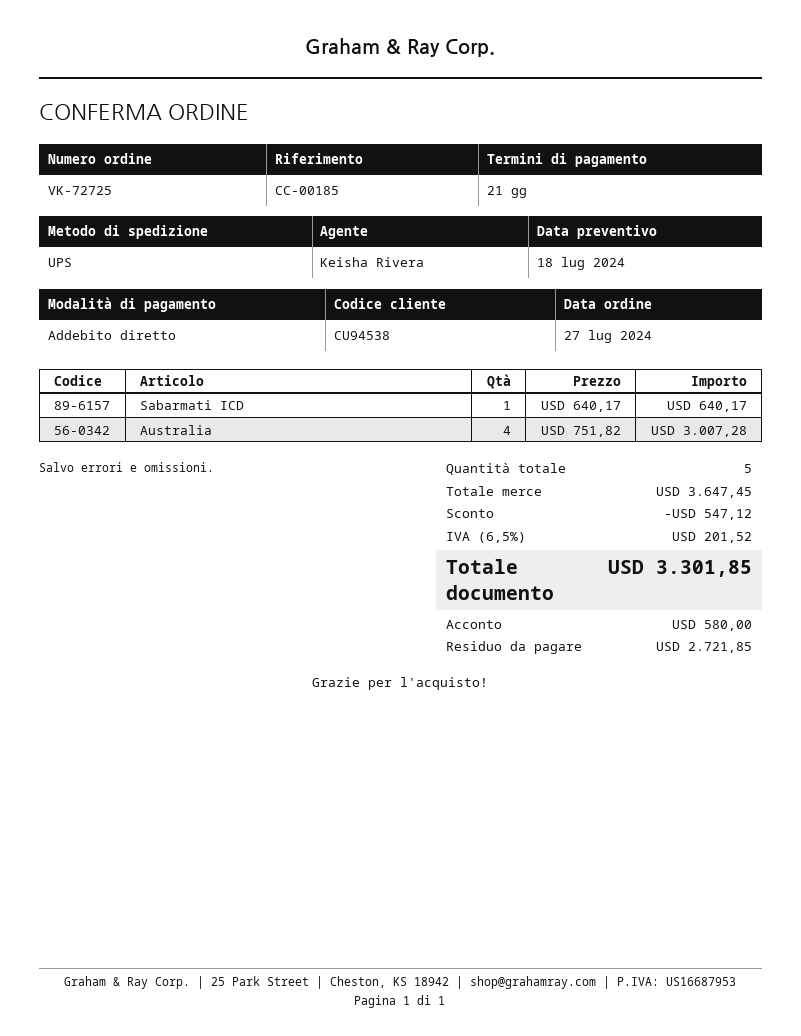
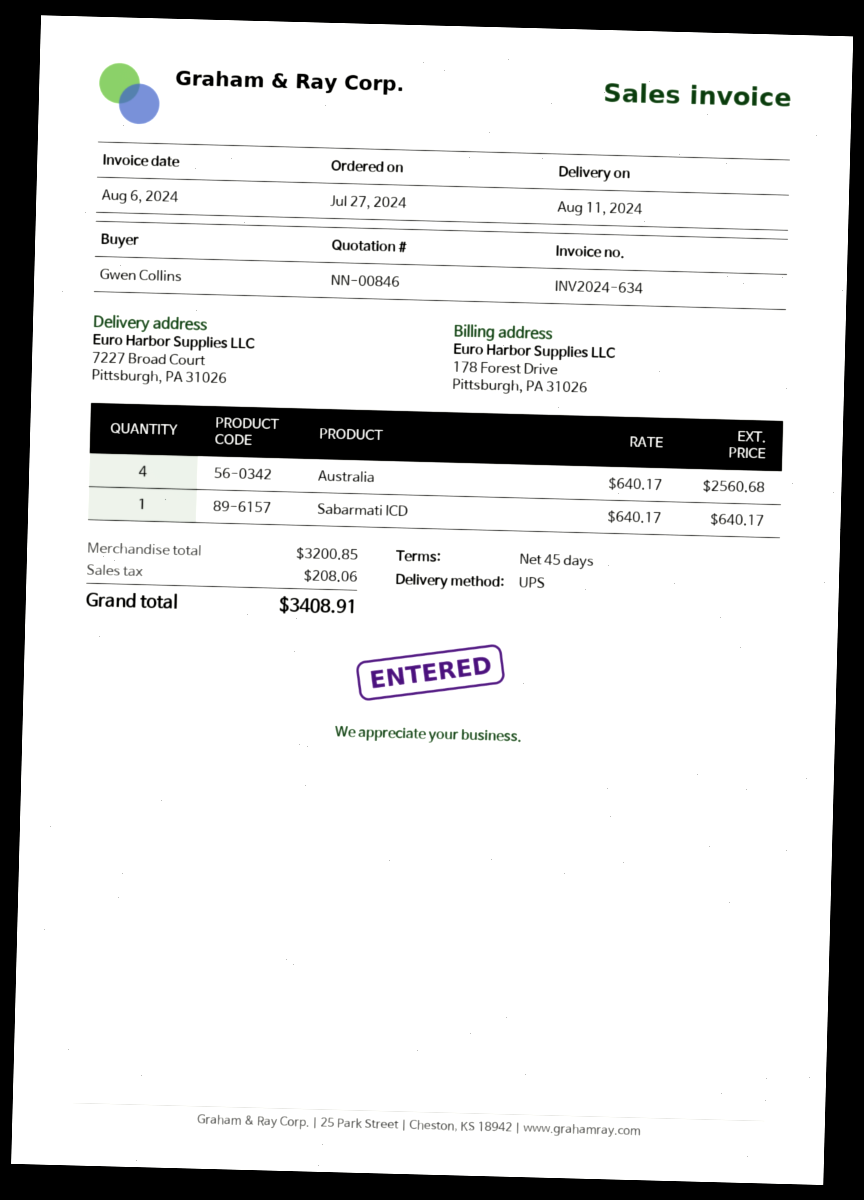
payment terms: 21 days -> 45 days
Australia: 4 x 751.82 = 3007.28 -> 4 x 640.17 = 2560.68
subtotal: 3647.45 -> 3200.85
discount: 547.12 -> none
tax: 201.52 -> 208.06
total: 3301.85 -> 3408.91

